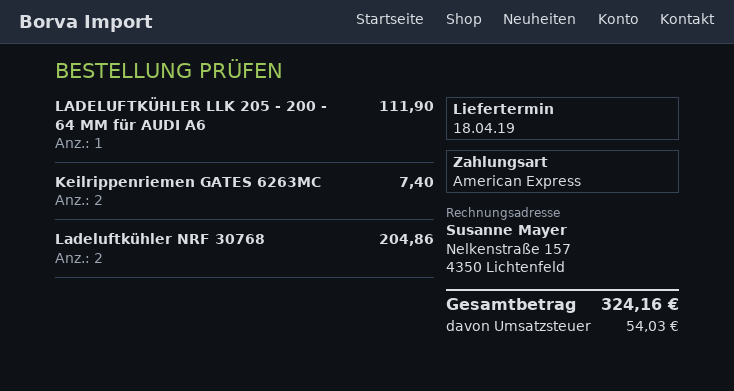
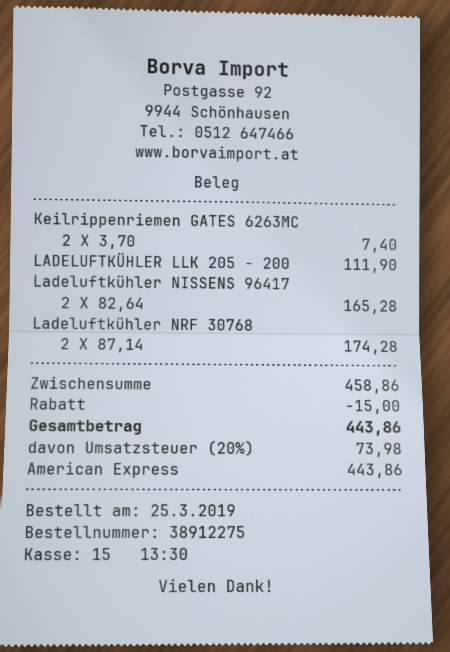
Ladeluftkühler NRF 30768: 2 for 204.86 -> 2 for 174.28
Ladeluftkühler NISSENS 96417: none -> 2 for 165.28
discount: none -> 15.00
tax: 54.03 -> 73.98
total: 324.16 -> 443.86

